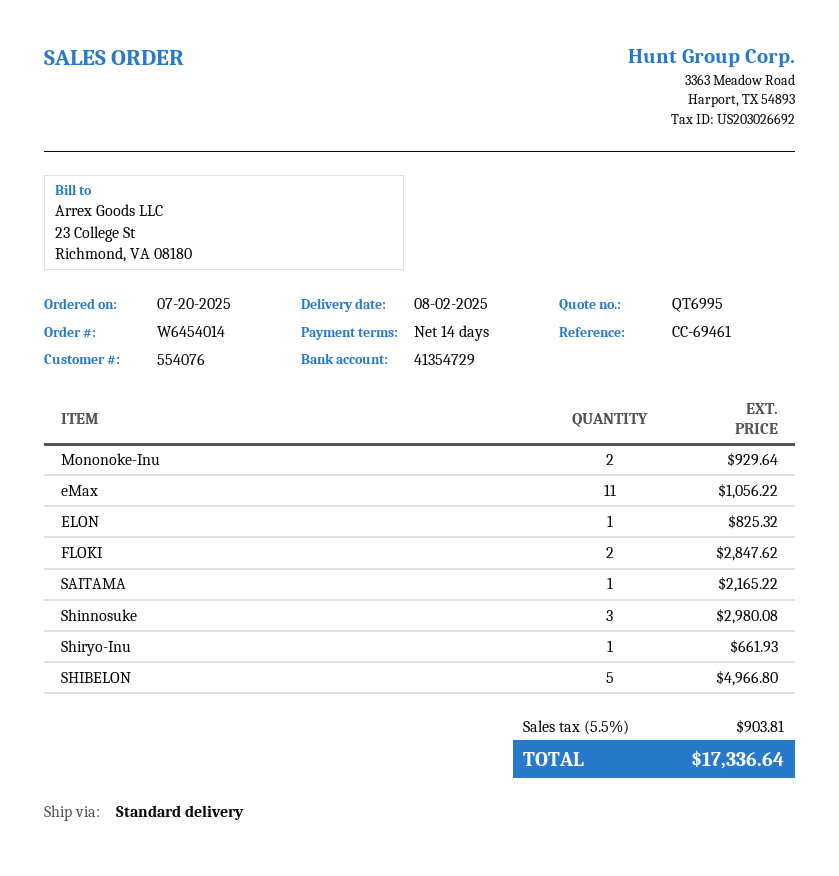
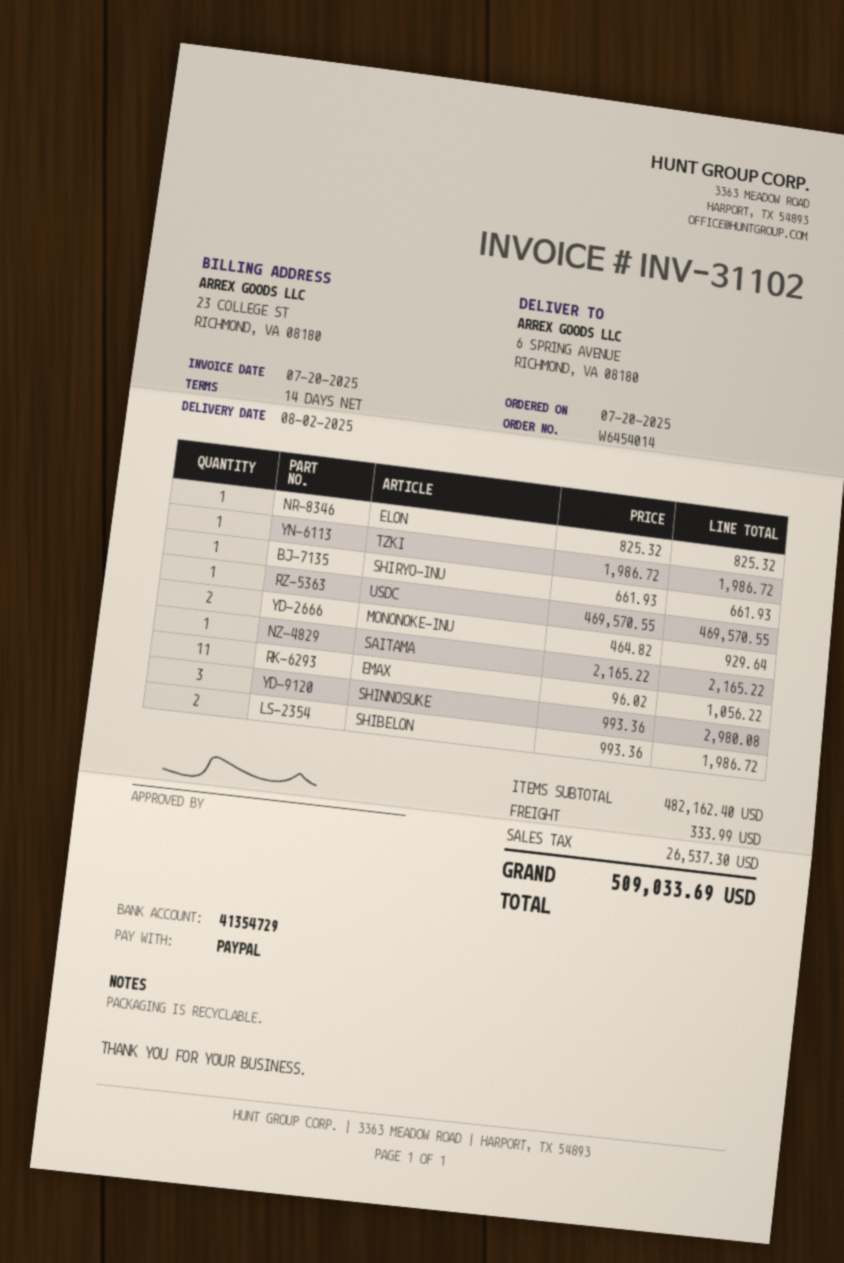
FLOKI: 2 for 2847.62 -> none
SHIBELON: 5 for 4966.80 -> 2 for 1986.72
TZKI: none -> 1 for 1986.72
USDC: none -> 1 for 469570.55
shipping: none -> 333.99
tax: 903.81 -> 26537.30
total: 17336.64 -> 509033.69

